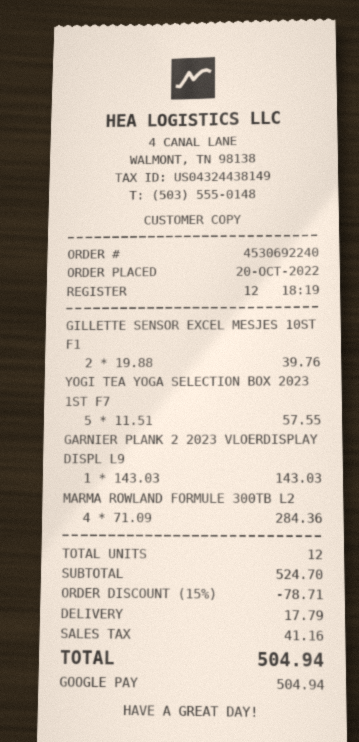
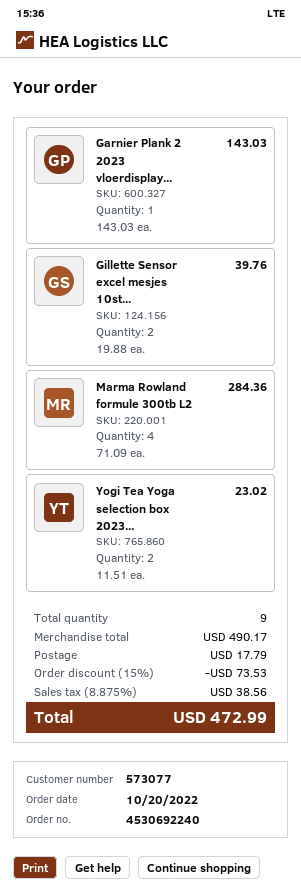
YOGI TEA YOGA SELECTION BOX 2023 1ST F7: 5 x 11.51 = 57.55 -> 2 x 11.51 = 23.02
total quantity: 12 -> 9
subtotal: 524.70 -> 490.17
discount: 15% = 78.71 -> 15% = 73.53
tax: 41.16 -> 38.56
total: 504.94 -> 472.99

